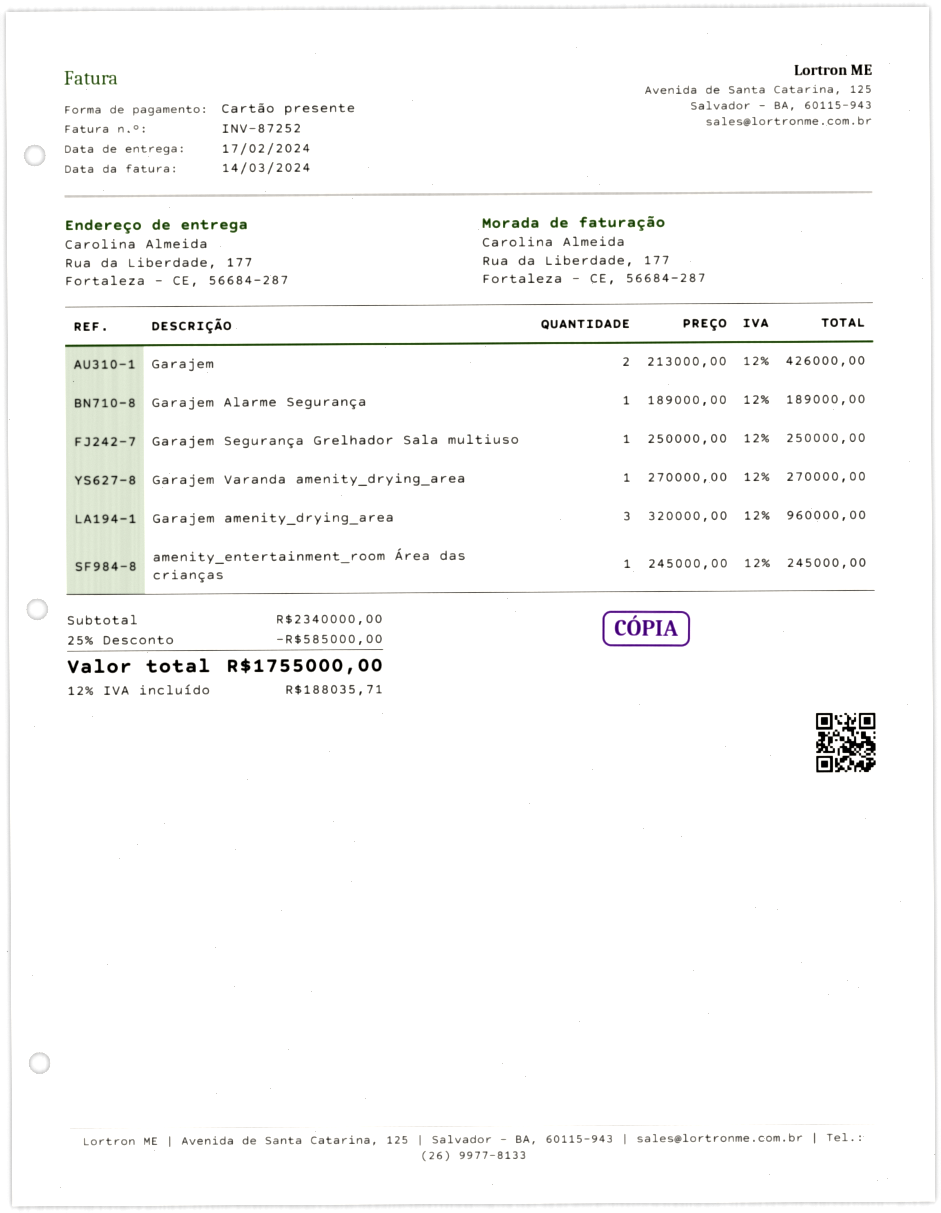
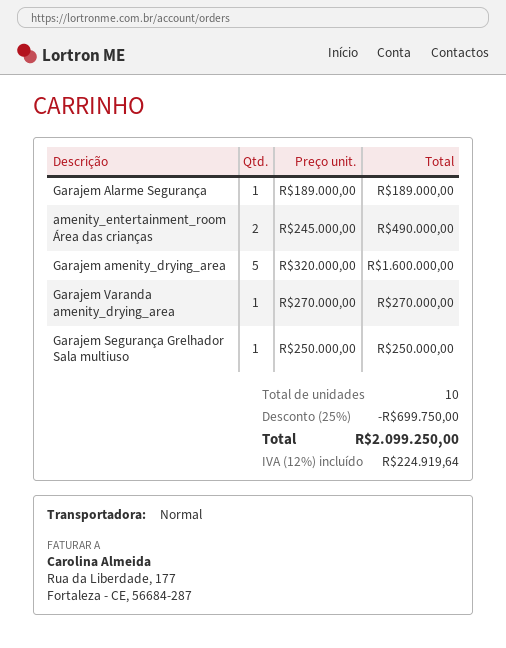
Garajem: 2 x 213000.00 = 426000.00 -> none
Garajem amenity_drying_area: 3 x 320000.00 = 960000.00 -> 5 x 320000.00 = 1600000.00
amenity_entertainment_room Área das crianças: 1 x 245000.00 = 245000.00 -> 2 x 245000.00 = 490000.00
discount: 25% = 585000.00 -> 25% = 699750.00
tax: 12% = 188035.71 -> 12% = 224919.64
total: 1755000.00 -> 2099250.00

